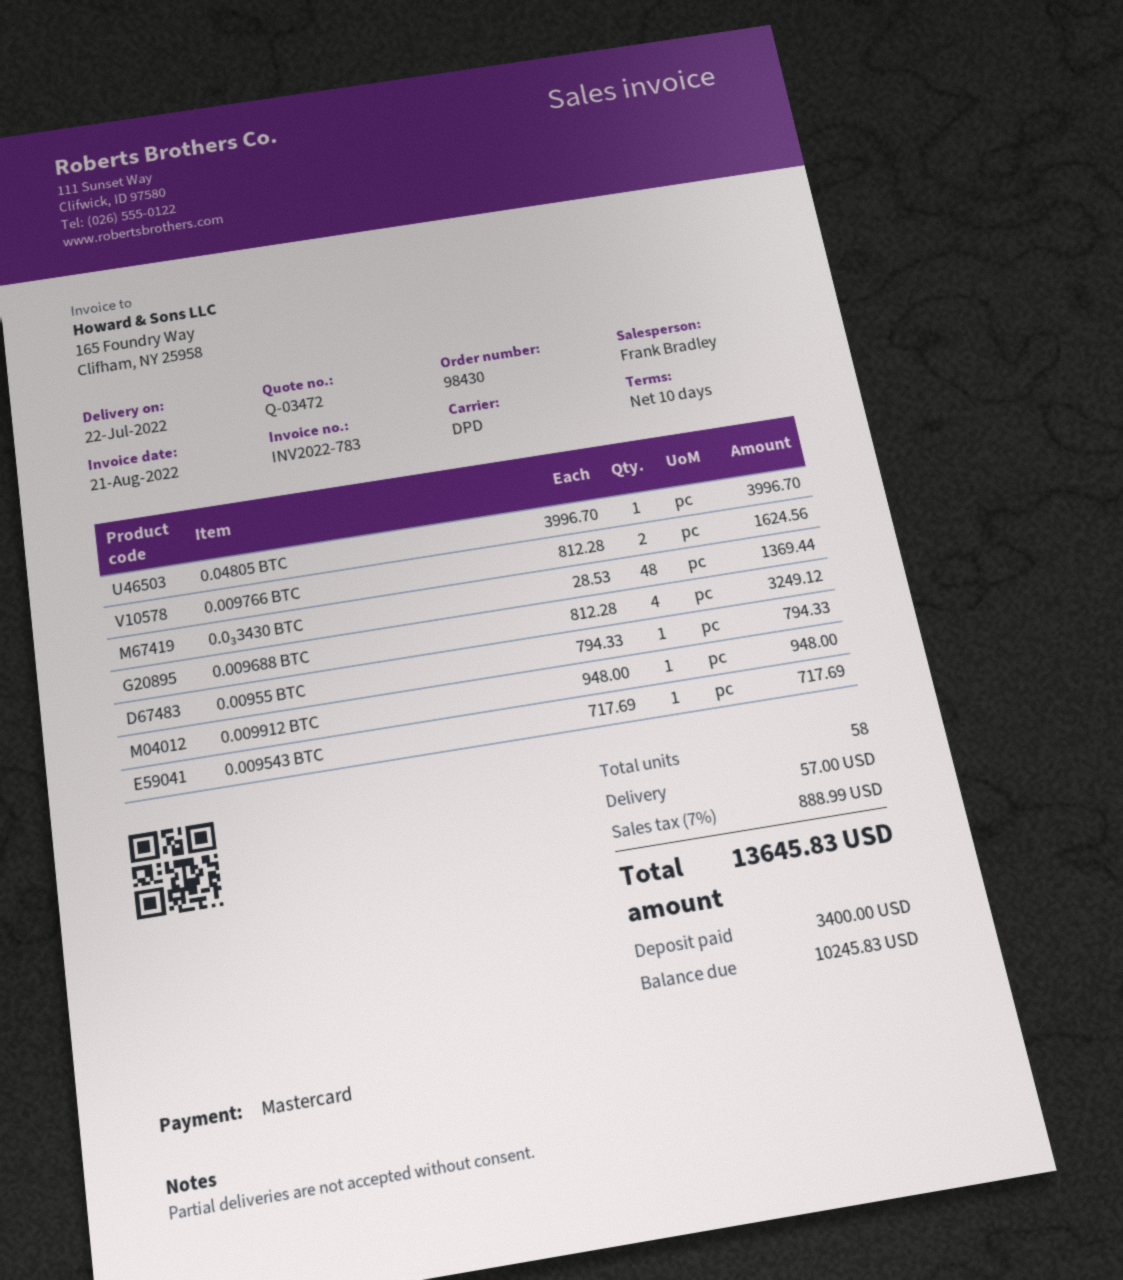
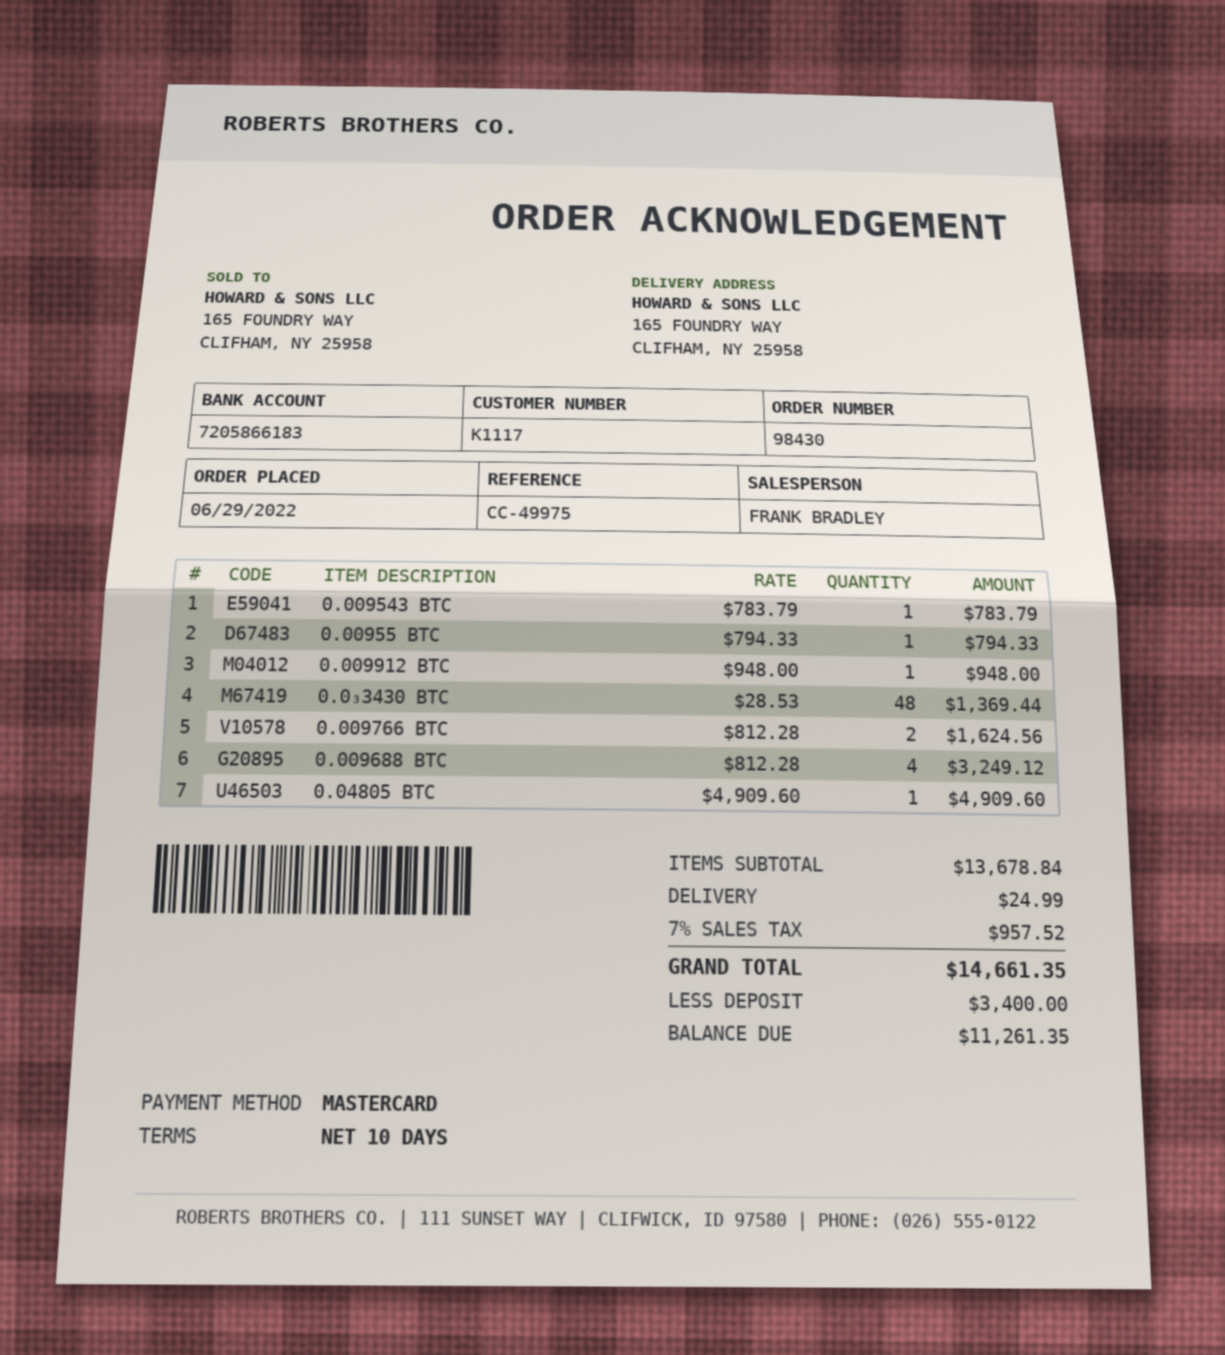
0.04805 BTC: 1 x 3996.70 = 3996.70 -> 1 x 4909.60 = 4909.60
0.009543 BTC: 1 x 717.69 = 717.69 -> 1 x 783.79 = 783.79
shipping: 57.00 -> 24.99
tax: 7% = 888.99 -> 7% = 957.52
total: 13645.83 -> 14661.35
balance: 10245.83 -> 11261.35

